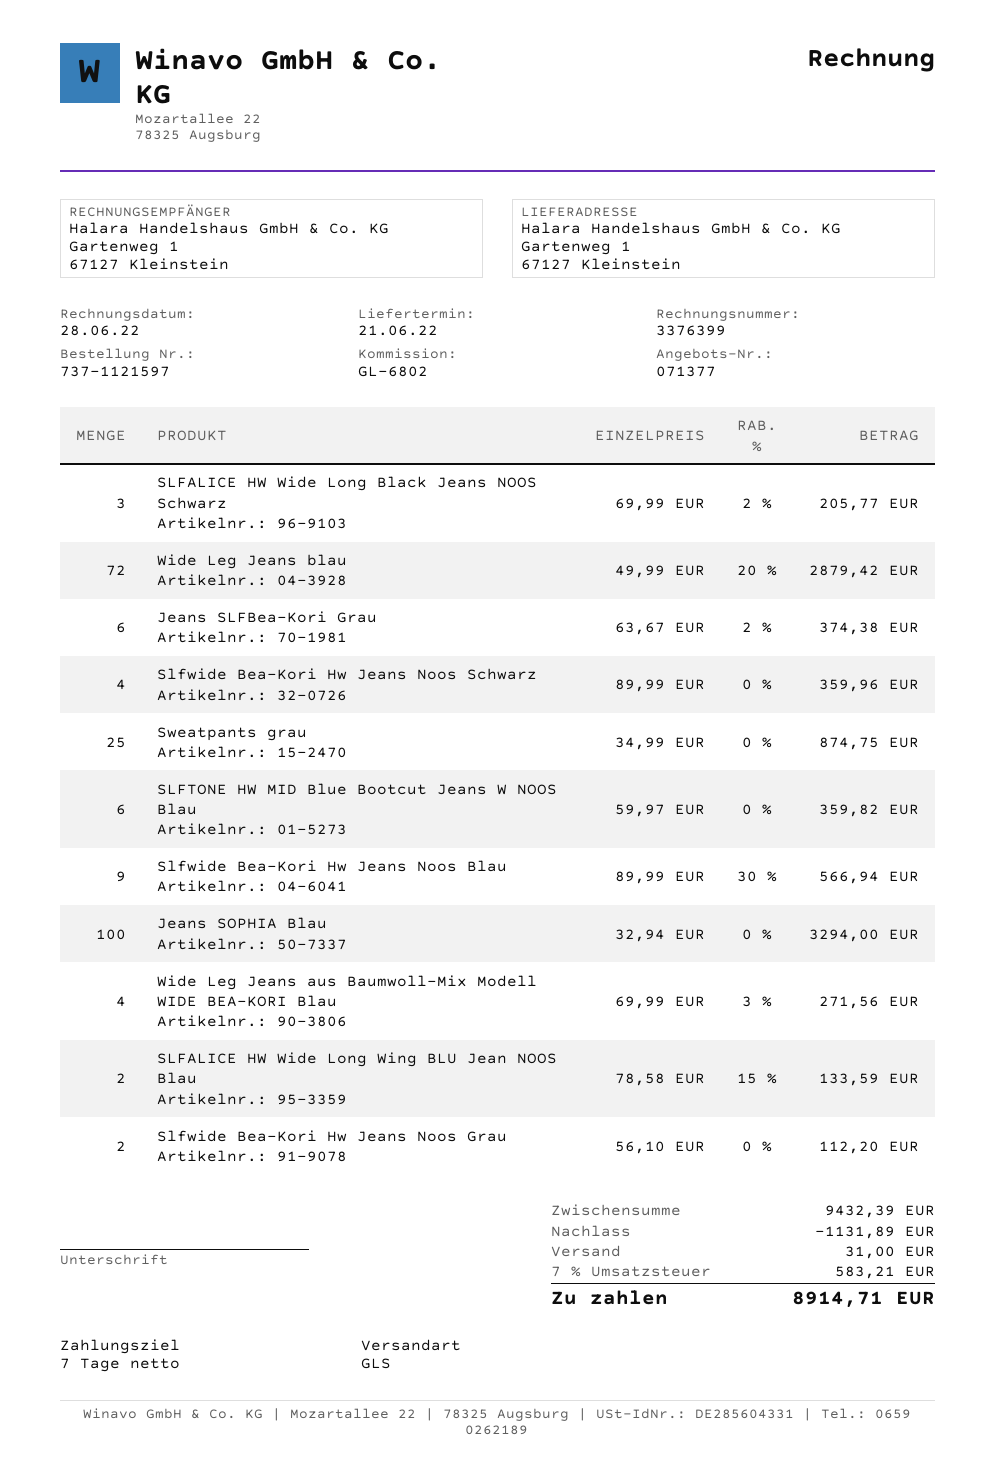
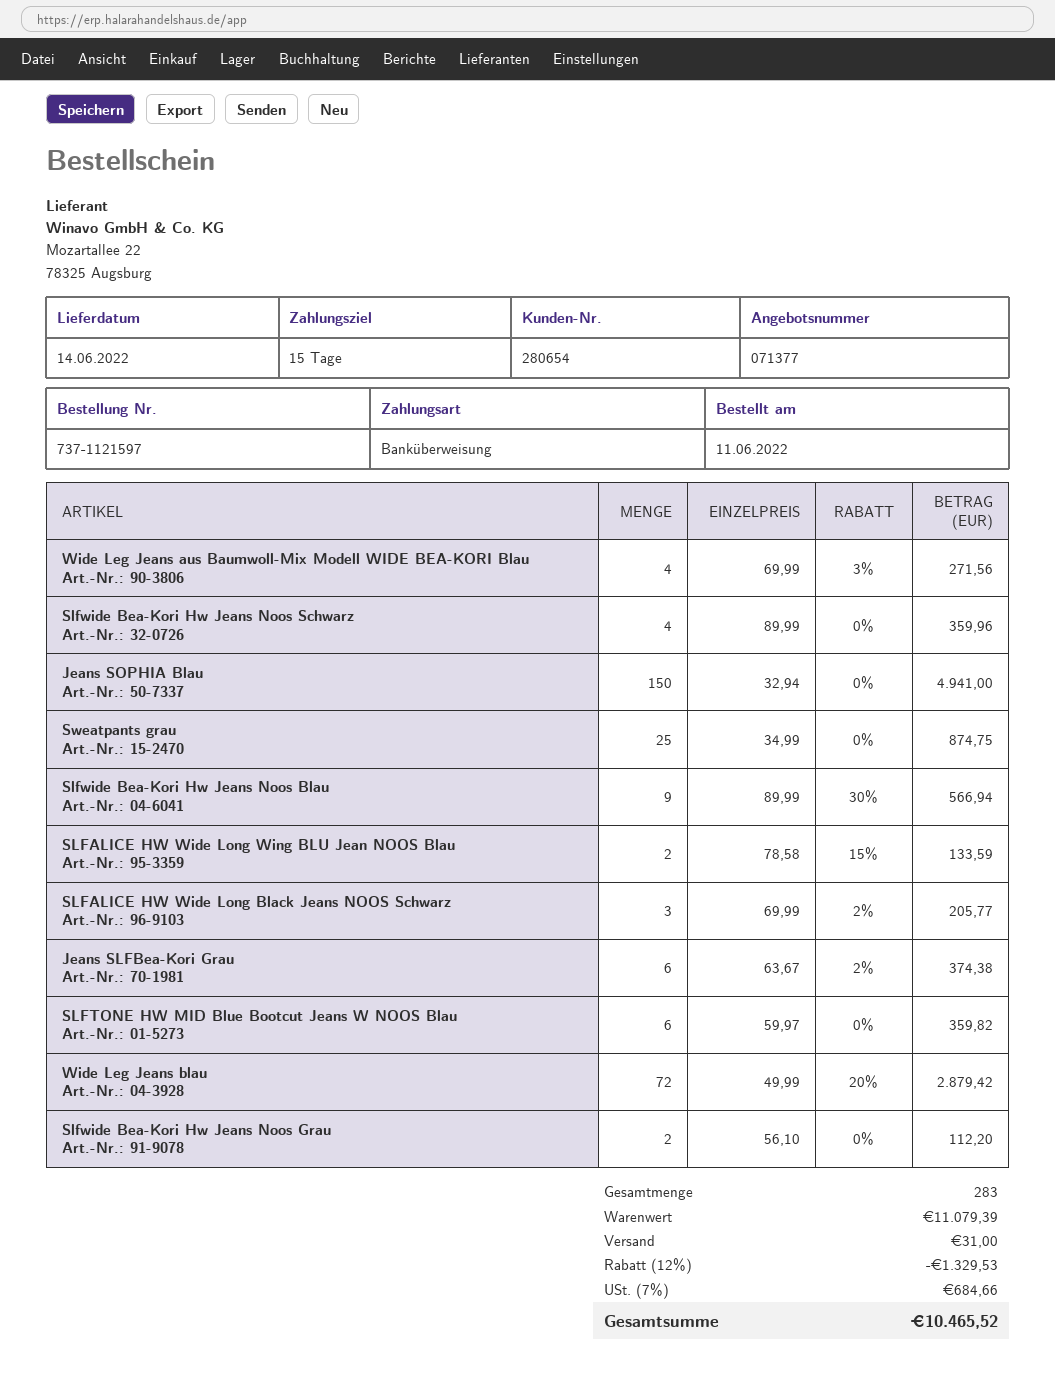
delivery date: 2022-06-21 -> 2022-06-14
payment terms: 7 days -> 15 days
Jeans SOPHIA Blau: 100 x 32.94 = 3294.00 -> 150 x 32.94 = 4941.00
subtotal: 9432.39 -> 11079.39
discount: 1131.89 -> 1329.53
tax: 7% = 583.21 -> 7% = 684.66
total: 8914.71 -> 10465.52

